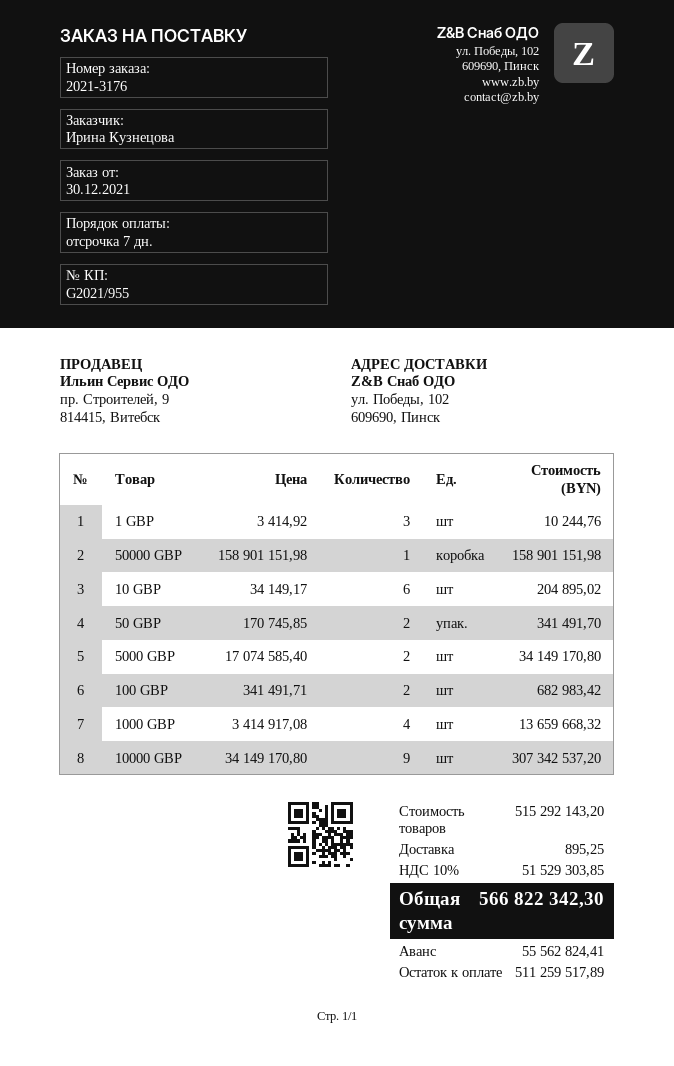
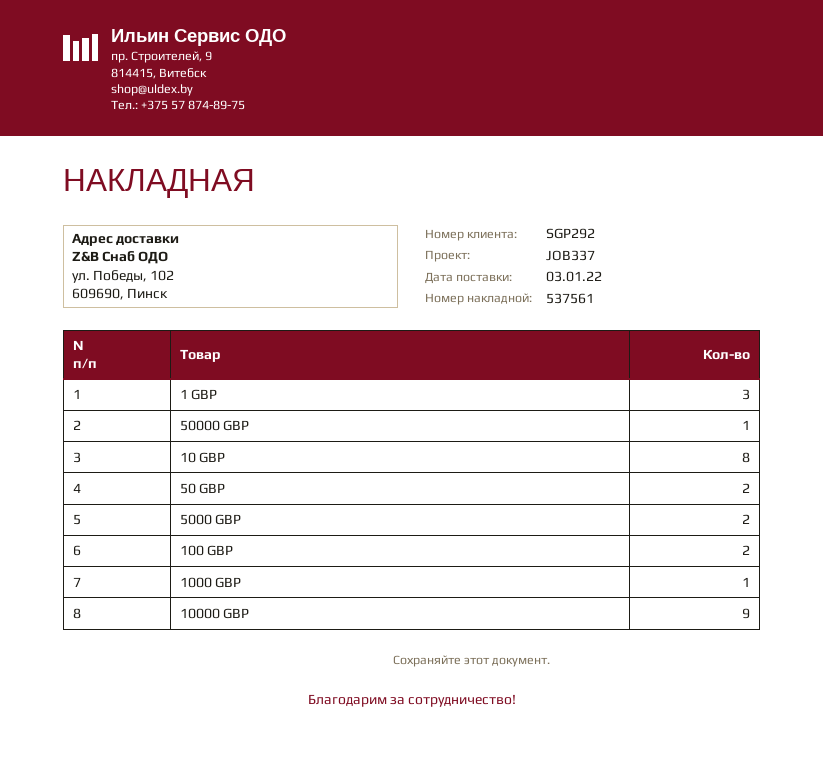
10 GBP: 6 -> 8
1000 GBP: 4 -> 1

